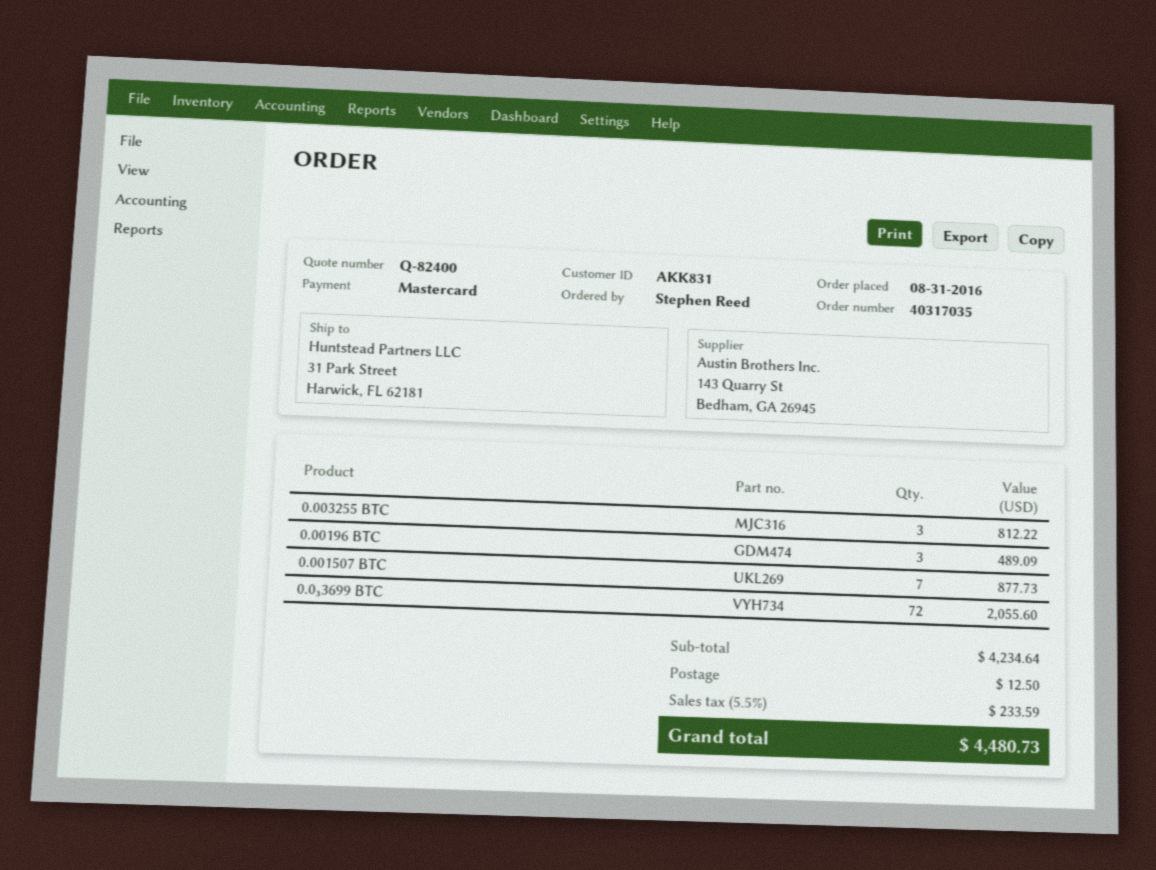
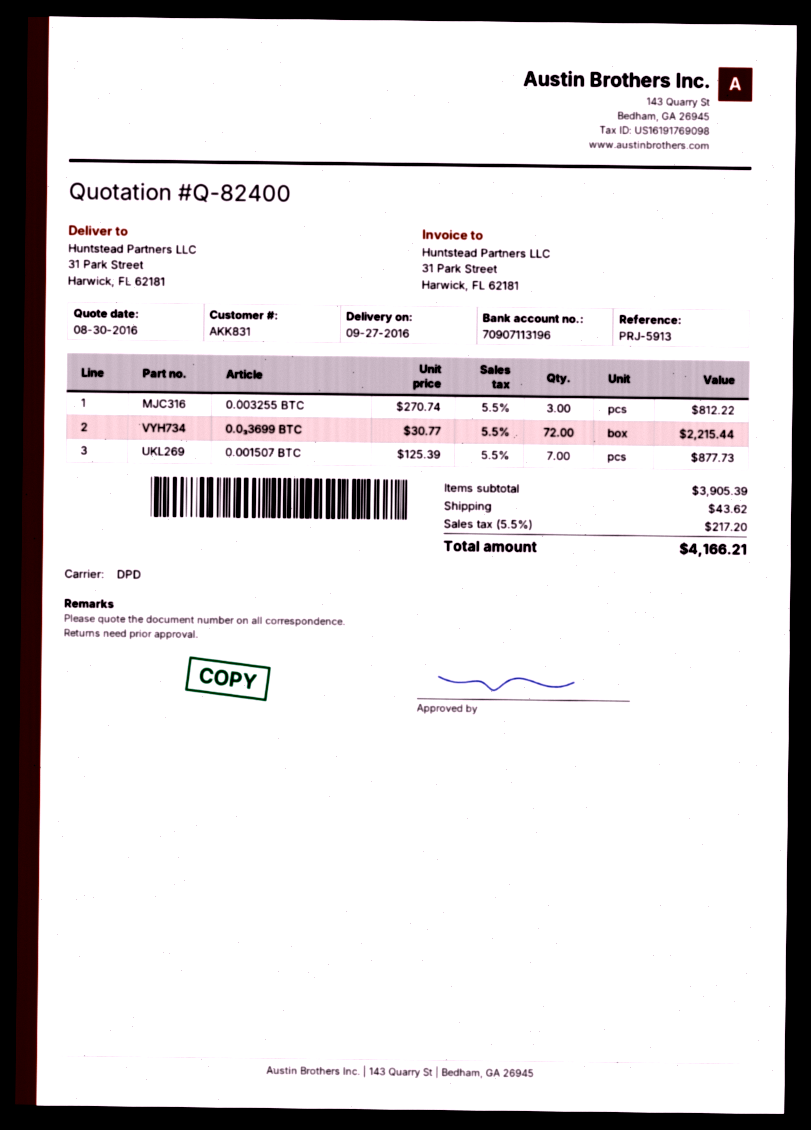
0.00196 BTC: 3 for 489.09 -> none
0.0₃3699 BTC: 72 for 2055.60 -> 72 for 2215.44
subtotal: 4234.64 -> 3905.39
shipping: 12.50 -> 43.62
tax: 5.5% = 233.59 -> 5.5% = 217.20
total: 4480.73 -> 4166.21

